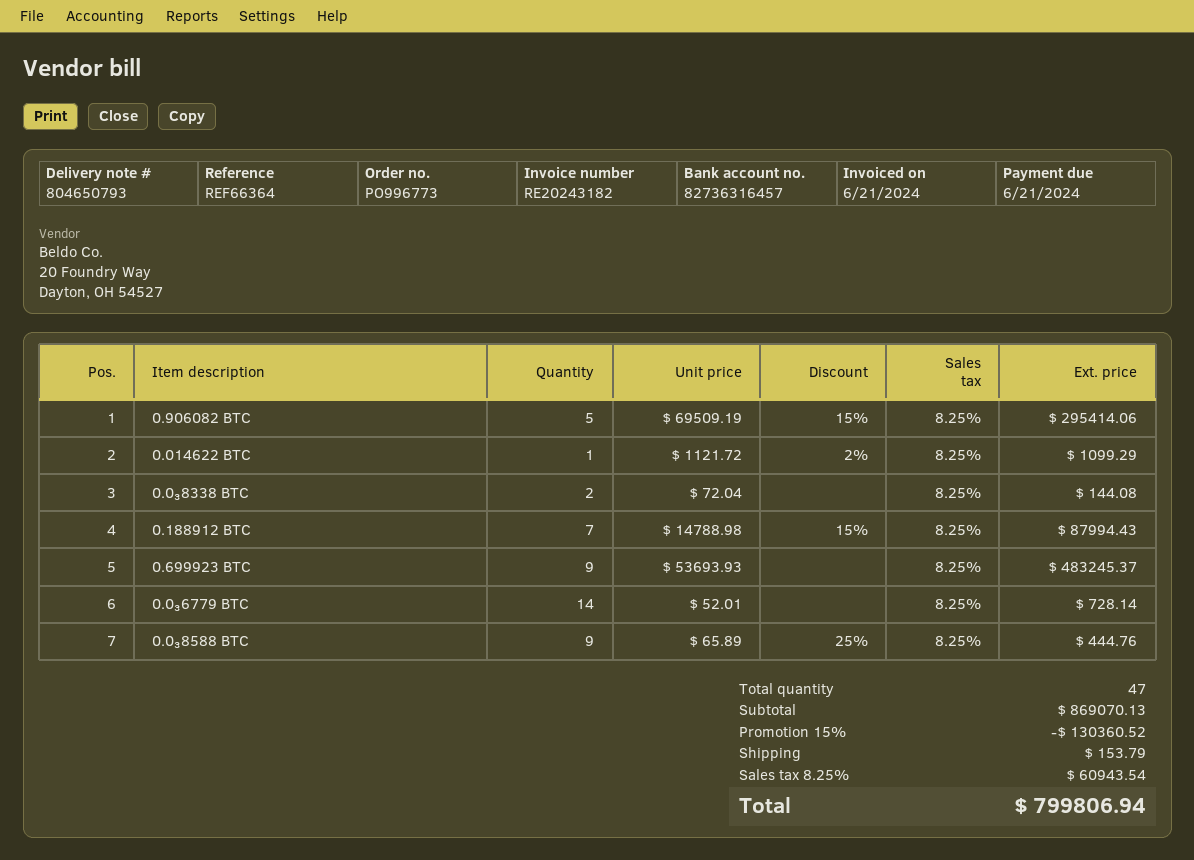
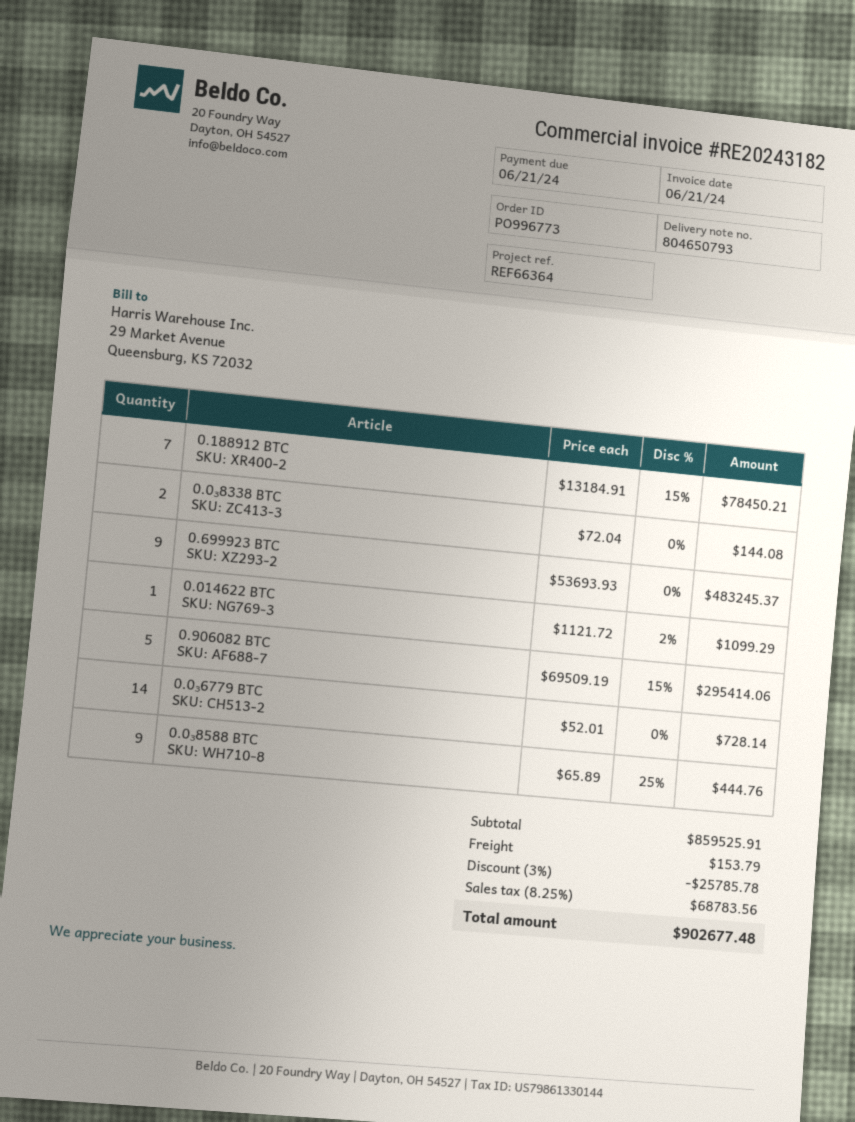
0.188912 BTC: 7 x 14788.98 - 15% = 87994.43 -> 7 x 13184.91 - 15% = 78450.21
subtotal: 869070.13 -> 859525.91
discount: 15% = 130360.52 -> 3% = 25785.78
tax: 8.25% = 60943.54 -> 8.25% = 68783.56
total: 799806.94 -> 902677.48

